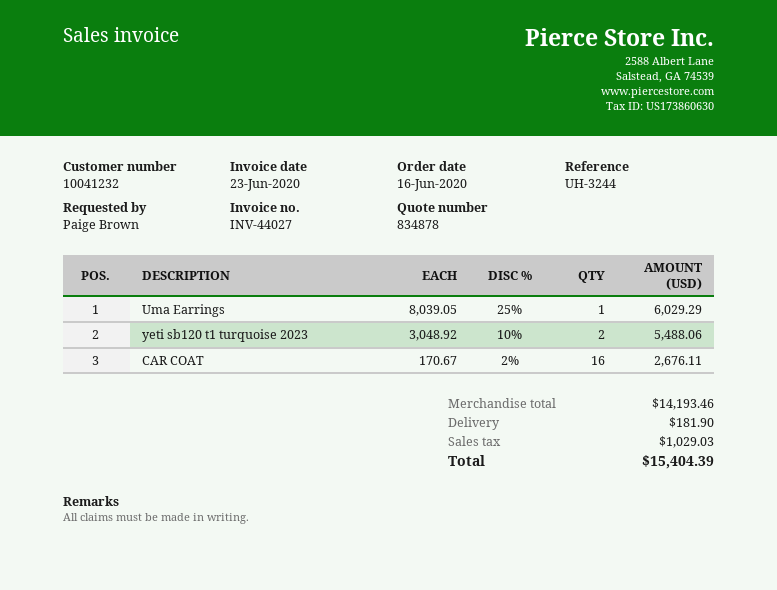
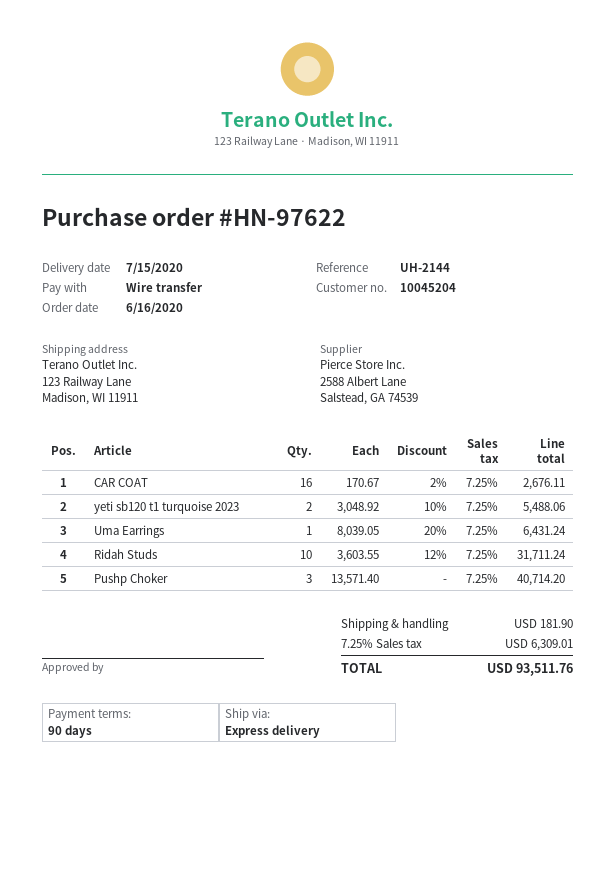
customer number: 10041232 -> 10045204
reference: UH-3244 -> UH-2144
Uma Earrings: 1 x 8039.05 - 25% = 6029.29 -> 1 x 8039.05 - 20% = 6431.24
Ridah Studs: none -> 10 x 3603.55 - 12% = 31711.24
Pushp Choker: none -> 3 x 13571.40 = 40714.20
tax: 1029.03 -> 6309.01
total: 15404.39 -> 93511.76

